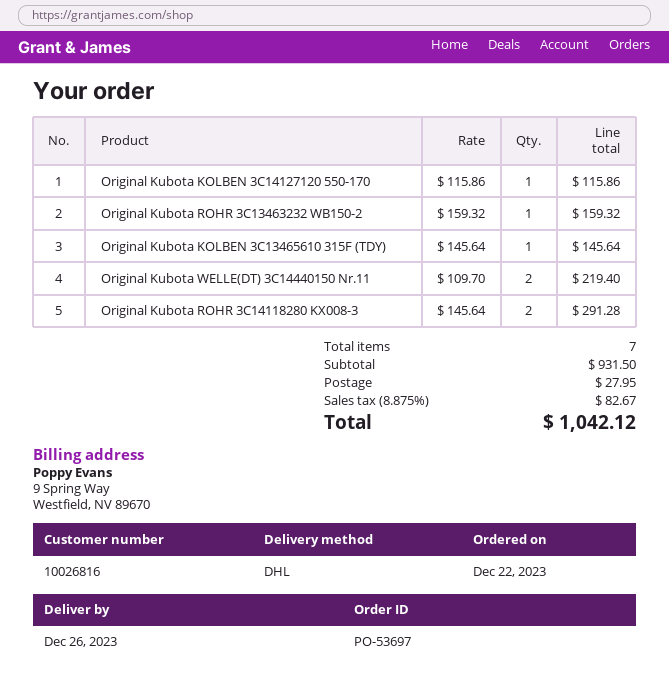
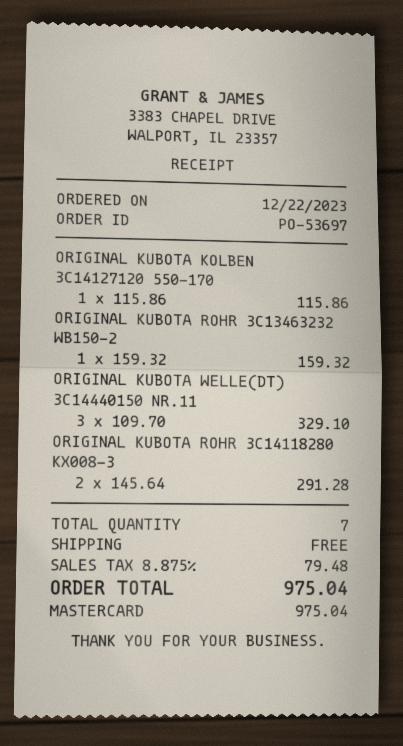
Original Kubota KOLBEN 3C13465610 315F (TDY): 1 x 145.64 = 145.64 -> none
Original Kubota WELLE(DT) 3C14440150 Nr.11: 2 x 109.70 = 219.40 -> 3 x 109.70 = 329.10
shipping: 27.95 -> 0.00
tax: 8.875% = 82.67 -> 8.875% = 79.48
total: 1042.12 -> 975.04

